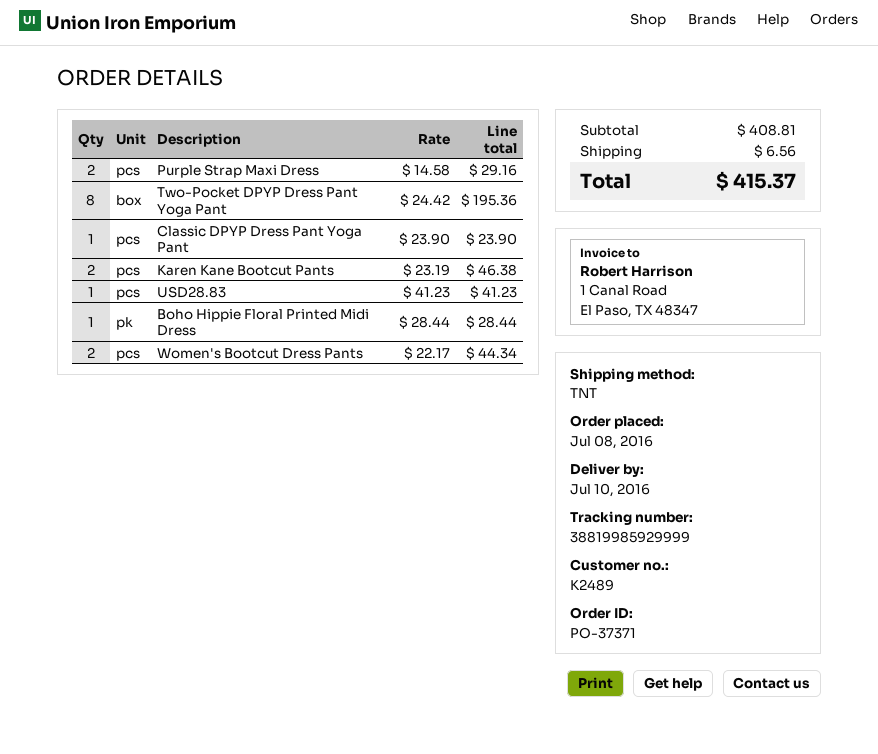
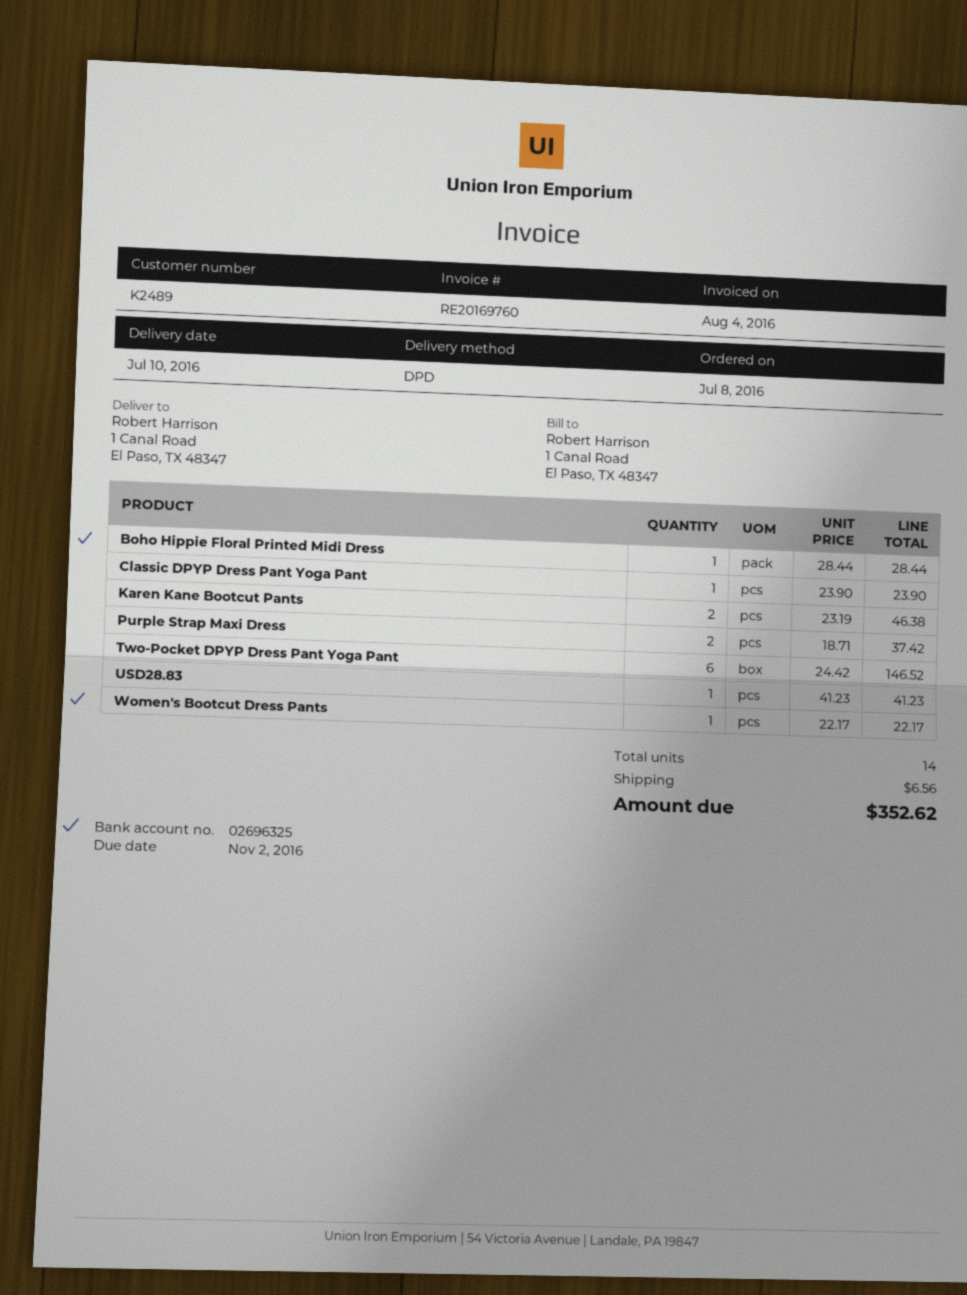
shipping method: TNT -> DPD
Purple Strap Maxi Dress: 2 x 14.58 = 29.16 -> 2 x 18.71 = 37.42
Two-Pocket DPYP Dress Pant Yoga Pant: 8 x 24.42 = 195.36 -> 6 x 24.42 = 146.52
Women's Bootcut Dress Pants: 2 x 22.17 = 44.34 -> 1 x 22.17 = 22.17
total: 415.37 -> 352.62

